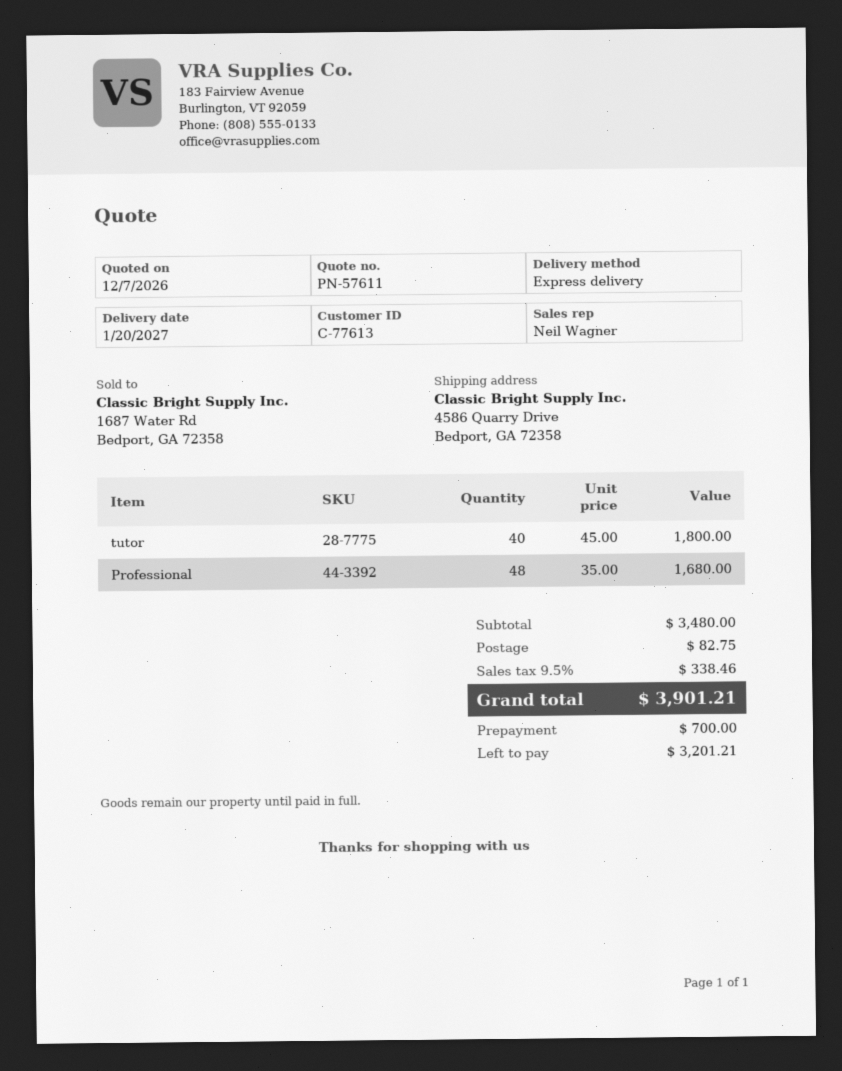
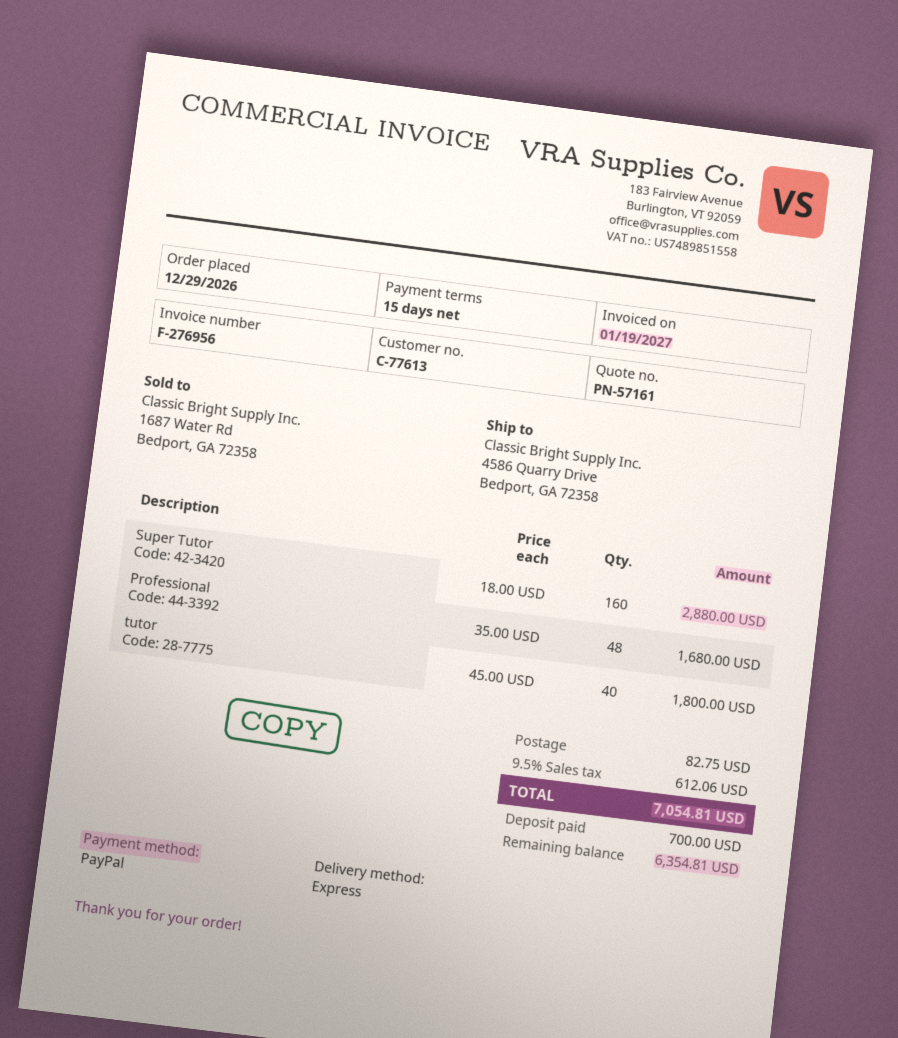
quote number: PN-57611 -> PN-57161
Super Tutor: none -> 160 x 18.00 = 2880.00
tax: 9.5% = 338.46 -> 9.5% = 612.06
total: 3901.21 -> 7054.81
balance: 3201.21 -> 6354.81

